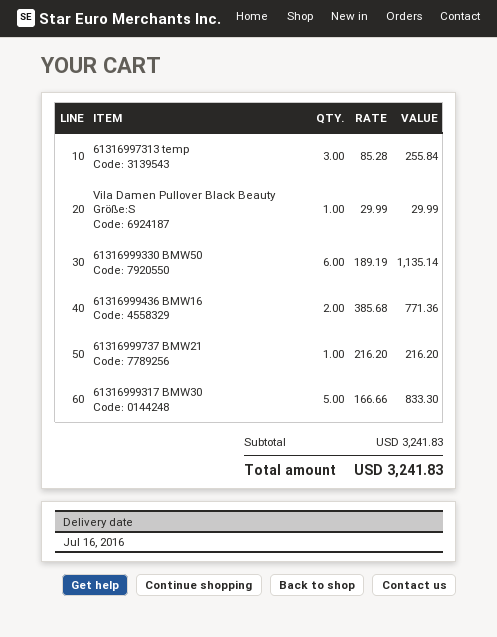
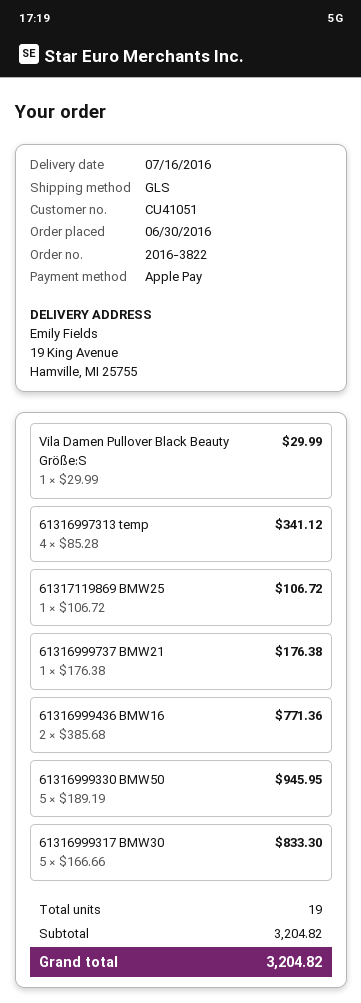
61316997313 temp: 3 x 85.28 = 255.84 -> 4 x 85.28 = 341.12
61316999330 BMW50: 6 x 189.19 = 1135.14 -> 5 x 189.19 = 945.95
61316999737 BMW21: 1 x 216.20 = 216.20 -> 1 x 176.38 = 176.38
61317119869 BMW25: none -> 1 x 106.72 = 106.72
subtotal: 3241.83 -> 3204.82
total: 3241.83 -> 3204.82

